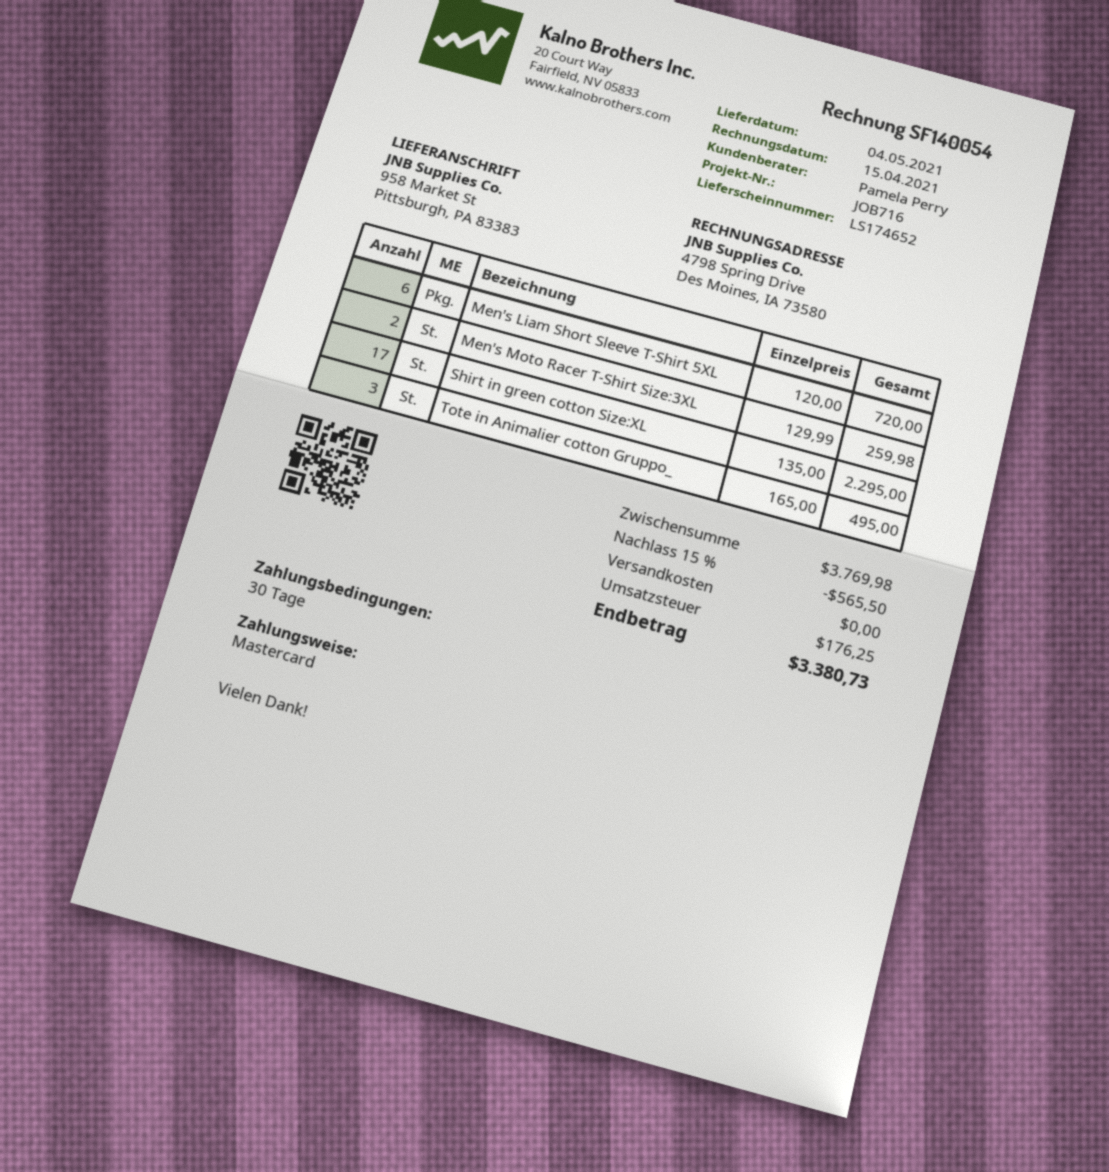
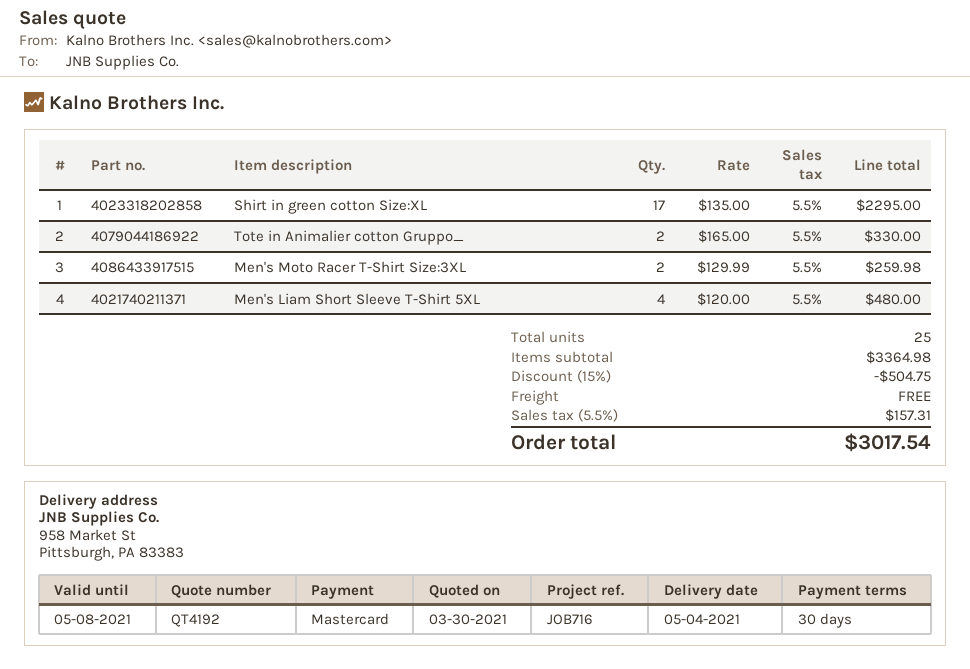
Men's Liam Short Sleeve T-Shirt 5XL: 6 x 120.00 = 720.00 -> 4 x 120.00 = 480.00
Tote in Animalier cotton Gruppo_: 3 x 165.00 = 495.00 -> 2 x 165.00 = 330.00
subtotal: 3769.98 -> 3364.98
discount: 15% = 565.50 -> 15% = 504.75
tax: 176.25 -> 157.31
total: 3380.73 -> 3017.54

